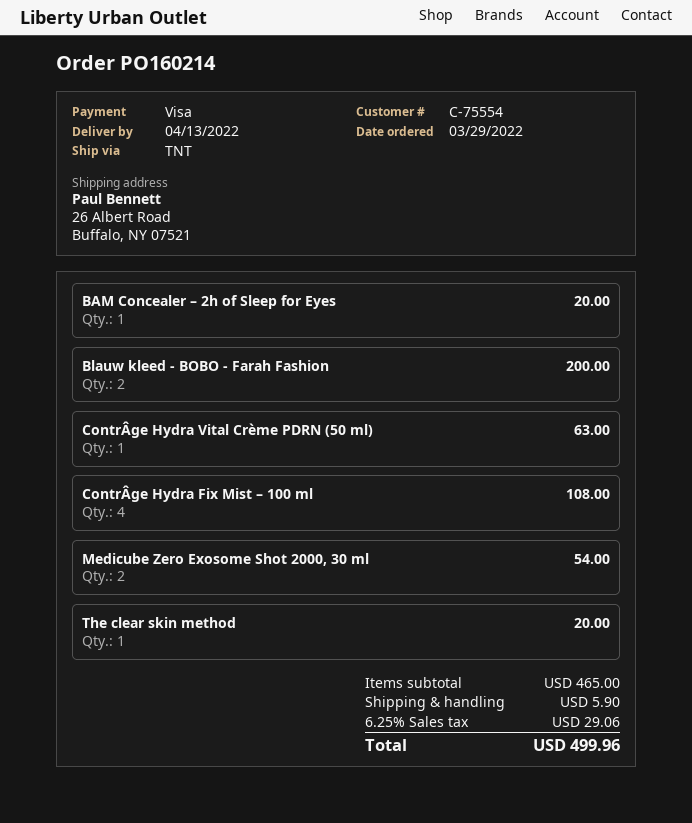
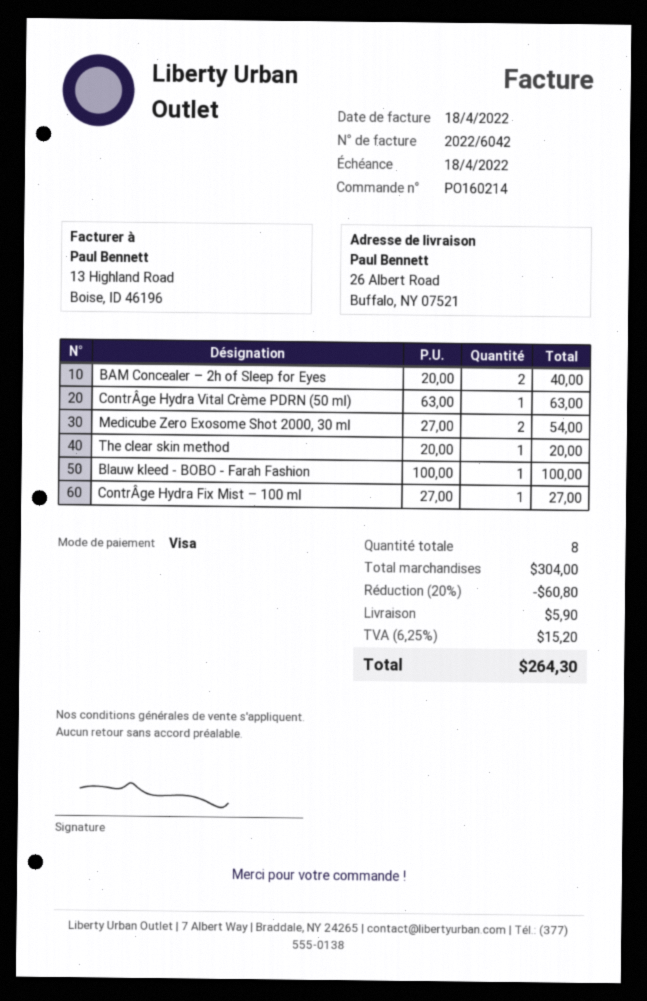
BAM Concealer – 2h of Sleep for Eyes: 1 for 20.00 -> 2 for 40.00
Blauw kleed - BOBO - Farah Fashion: 2 for 200.00 -> 1 for 100.00
ContrÂge Hydra Fix Mist – 100 ml: 4 for 108.00 -> 1 for 27.00
subtotal: 465.00 -> 304.00
discount: none -> 20% = 60.80
tax: 6.25% = 29.06 -> 6.25% = 15.20
total: 499.96 -> 264.30

